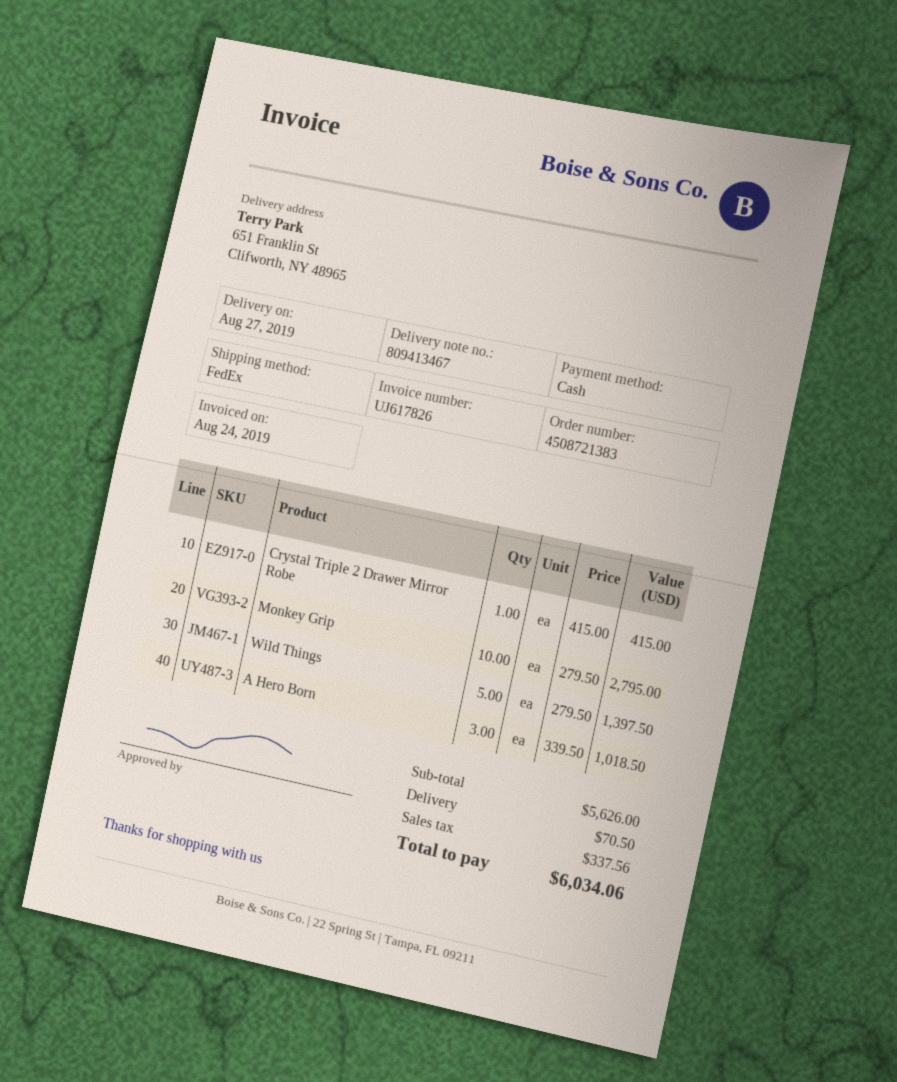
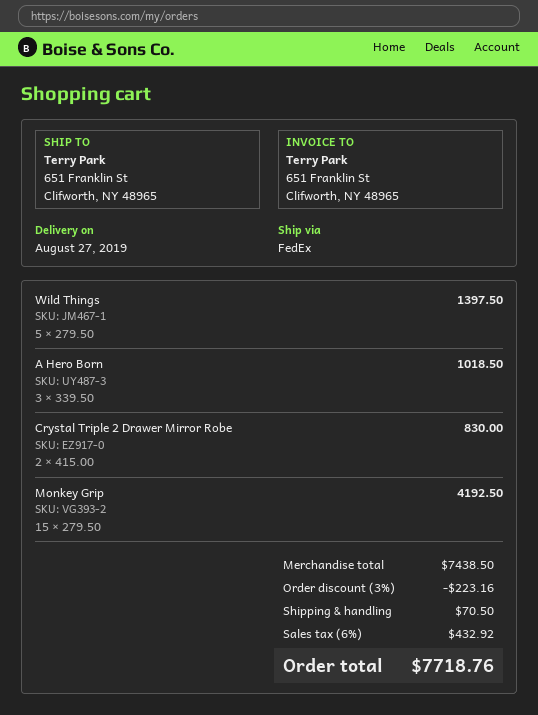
Crystal Triple 2 Drawer Mirror Robe: 1 x 415.00 = 415.00 -> 2 x 415.00 = 830.00
Monkey Grip: 10 x 279.50 = 2795.00 -> 15 x 279.50 = 4192.50
subtotal: 5626.00 -> 7438.50
discount: none -> 3% = 223.16
tax: 337.56 -> 432.92
total: 6034.06 -> 7718.76

